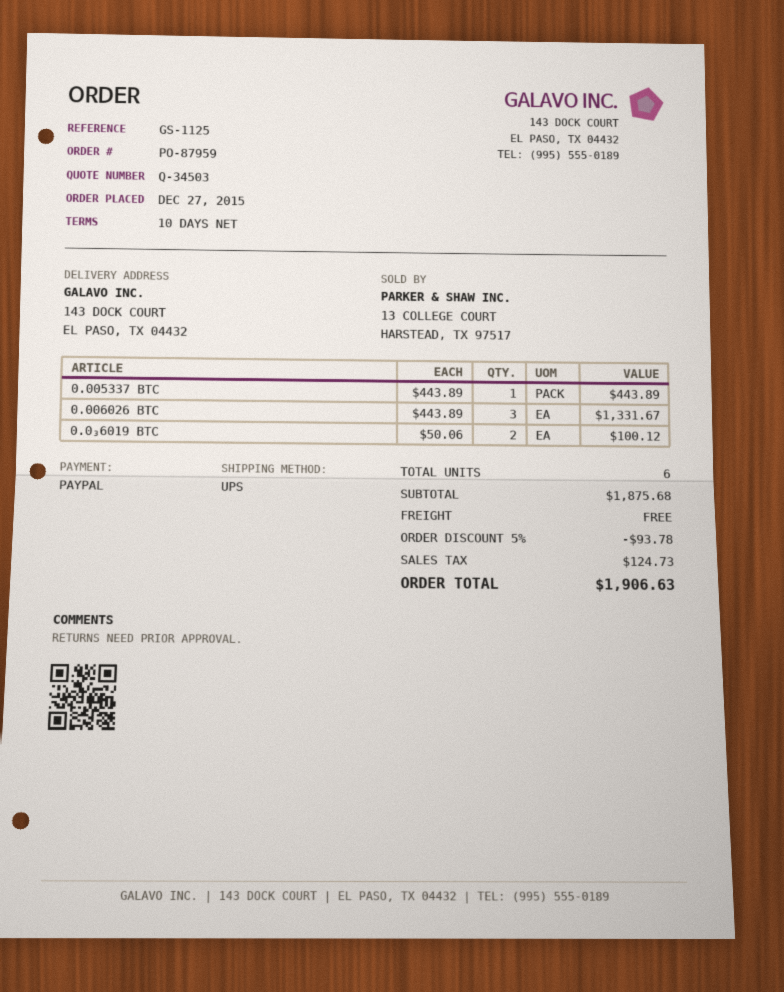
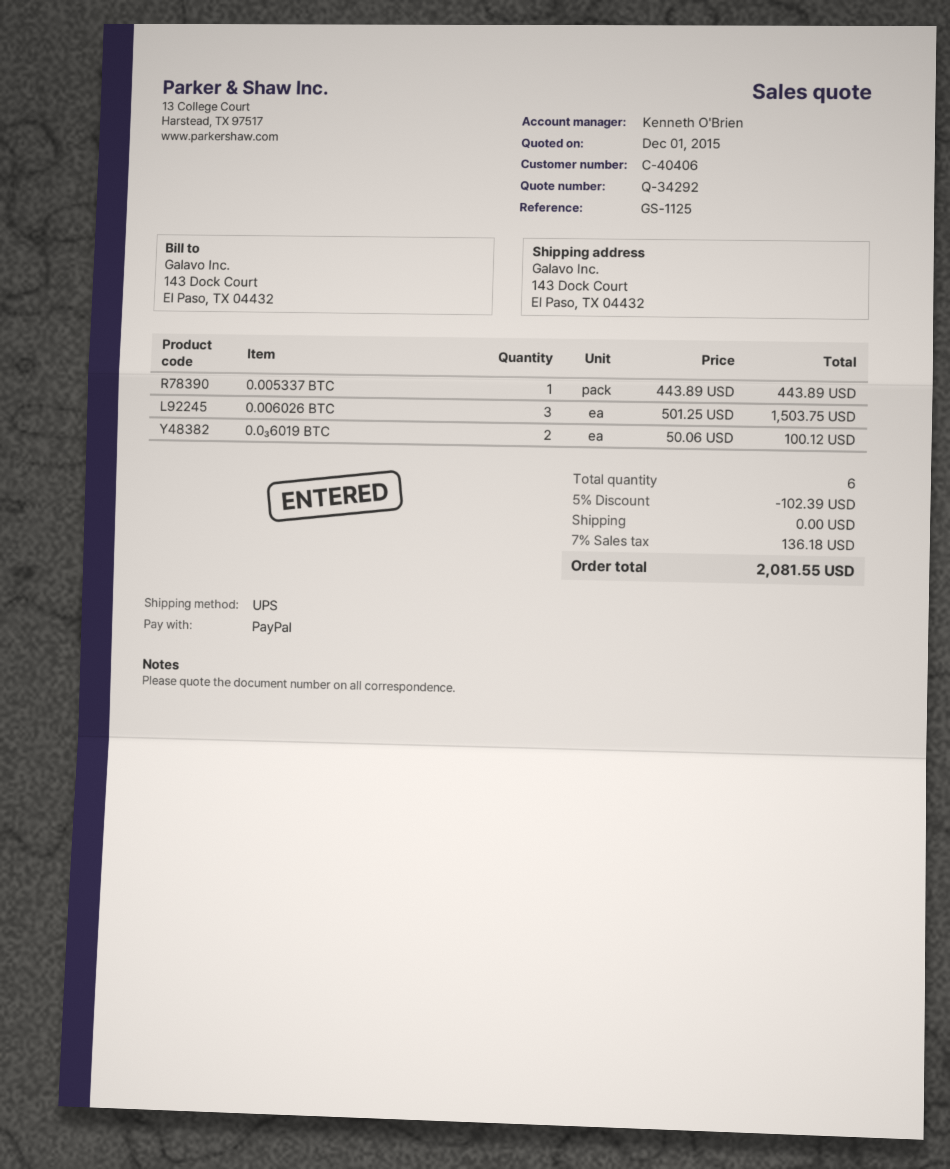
quote number: Q-34503 -> Q-34292
0.006026 BTC: 3 x 443.89 = 1331.67 -> 3 x 501.25 = 1503.75
discount: 5% = 93.78 -> 5% = 102.39
tax: 124.73 -> 136.18
total: 1906.63 -> 2081.55

